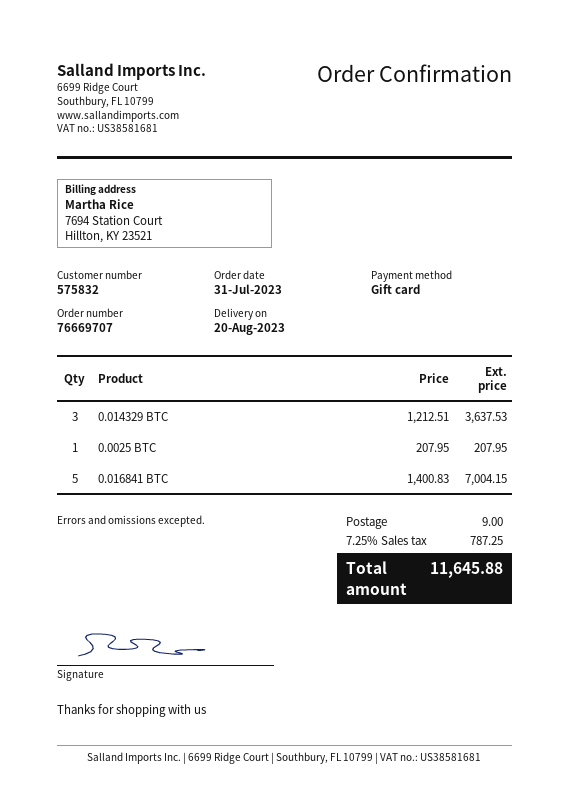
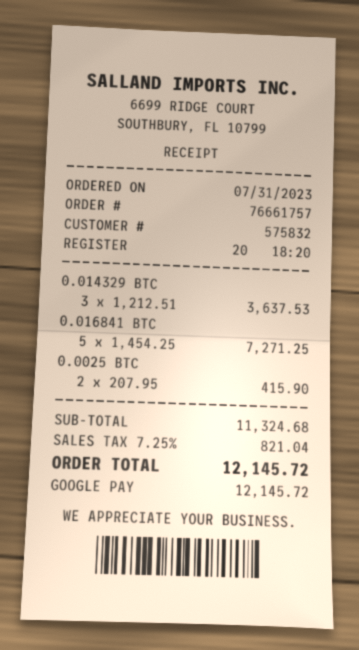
order number: 76669707 -> 76661757
payment method: gift card -> Google Pay
0.0025 BTC: 1 x 207.95 = 207.95 -> 2 x 207.95 = 415.90
0.016841 BTC: 5 x 1400.83 = 7004.15 -> 5 x 1454.25 = 7271.25
shipping: 9.00 -> none
tax: 7.25% = 787.25 -> 7.25% = 821.04
total: 11645.88 -> 12145.72

